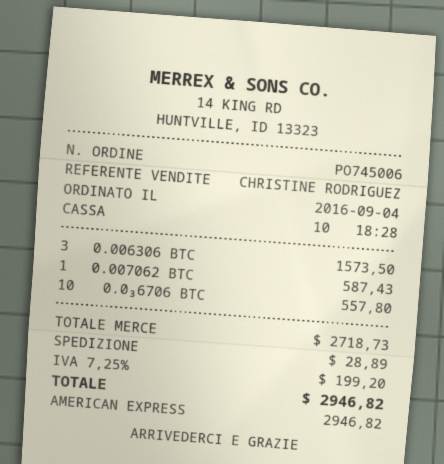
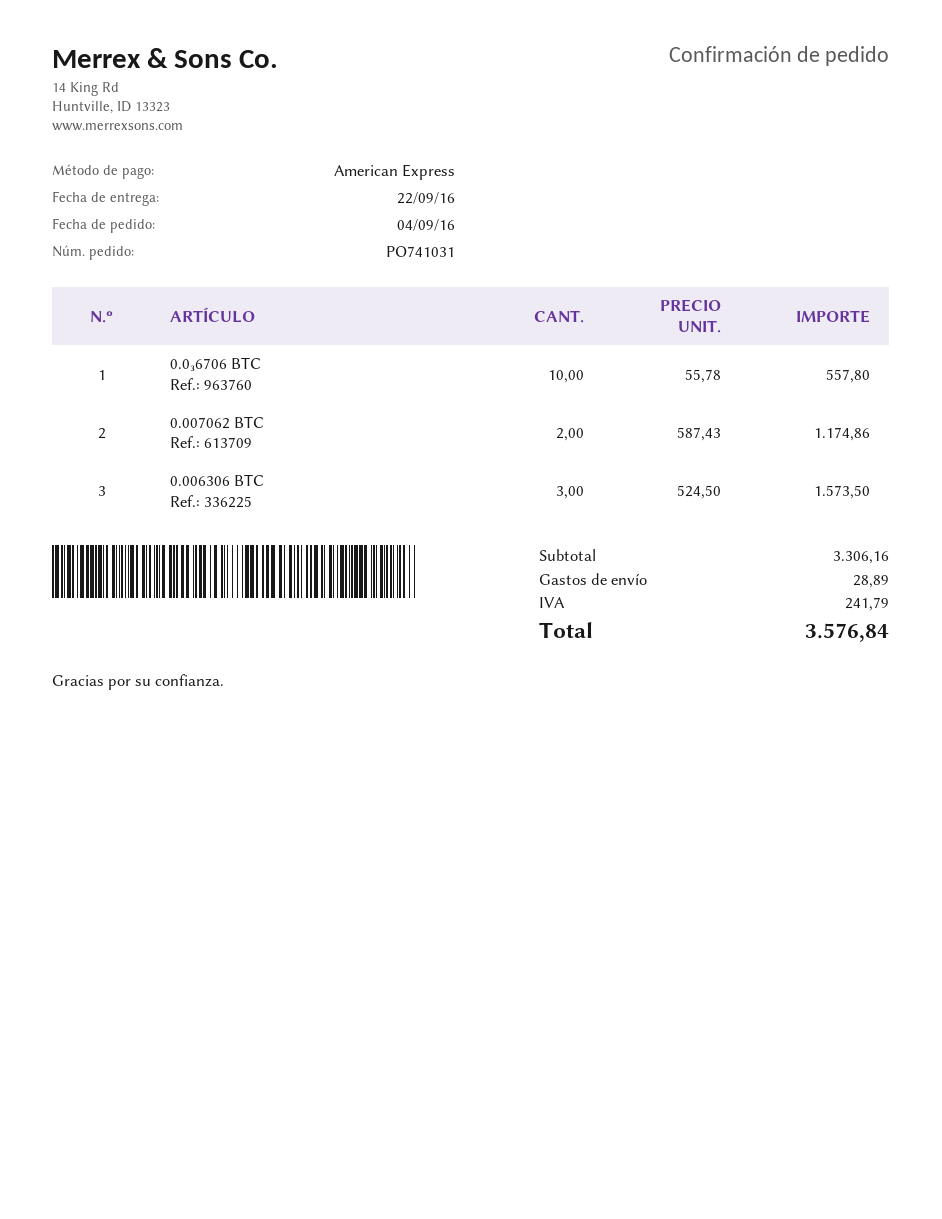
order number: PO745006 -> PO741031
0.007062 BTC: 1 for 587.43 -> 2 for 1174.86
subtotal: 2718.73 -> 3306.16
tax: 199.20 -> 241.79
total: 2946.82 -> 3576.84

